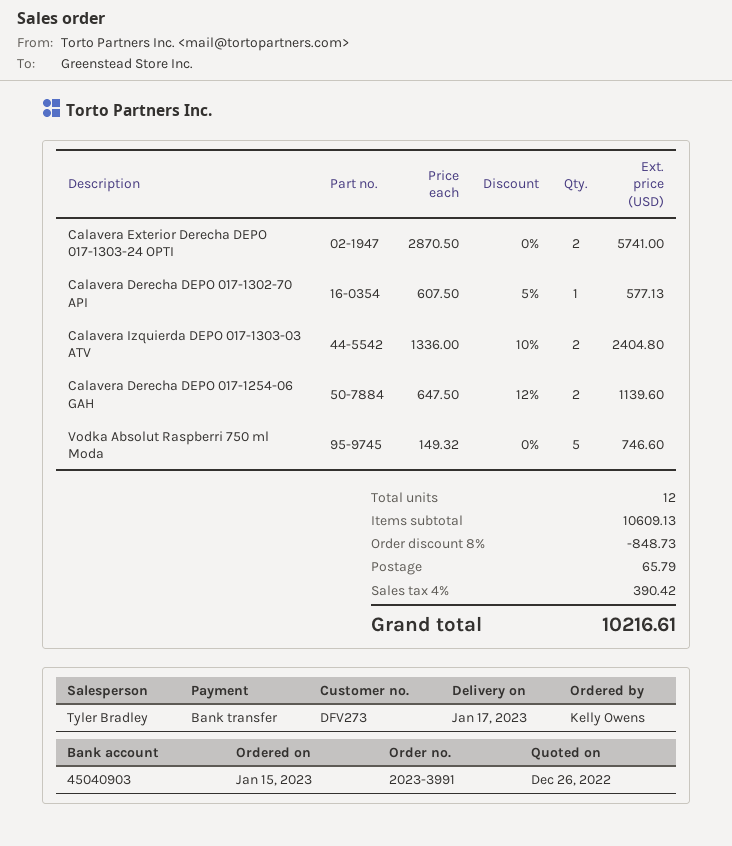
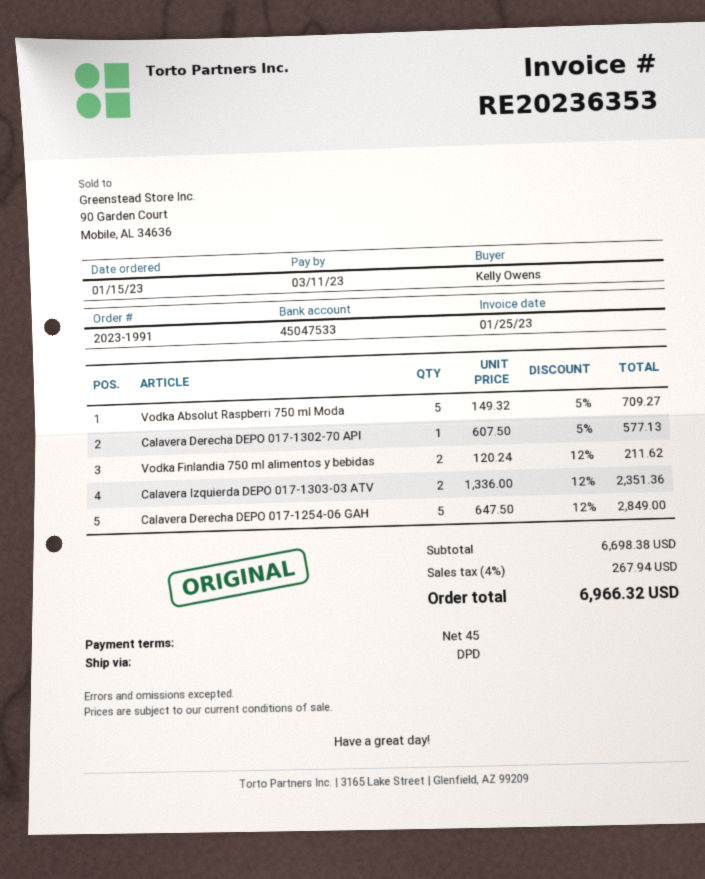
order number: 2023-3991 -> 2023-1991
bank account: 45040903 -> 45047533
Calavera Exterior Derecha DEPO 017-1303-24 OPTI: 2 x 2870.50 = 5741.00 -> none
Calavera Izquierda DEPO 017-1303-03 ATV: 2 x 1336.00 - 10% = 2404.80 -> 2 x 1336.00 - 12% = 2351.36
Calavera Derecha DEPO 017-1254-06 GAH: 2 x 647.50 - 12% = 1139.60 -> 5 x 647.50 - 12% = 2849.00
Vodka Absolut Raspberri 750 ml Moda: 5 x 149.32 = 746.60 -> 5 x 149.32 - 5% = 709.27
Vodka Finlandia 750 ml alimentos y bebidas: none -> 2 x 120.24 - 12% = 211.62
subtotal: 10609.13 -> 6698.38
discount: 8% = 848.73 -> none
shipping: 65.79 -> none
tax: 4% = 390.42 -> 4% = 267.94
total: 10216.61 -> 6966.32

